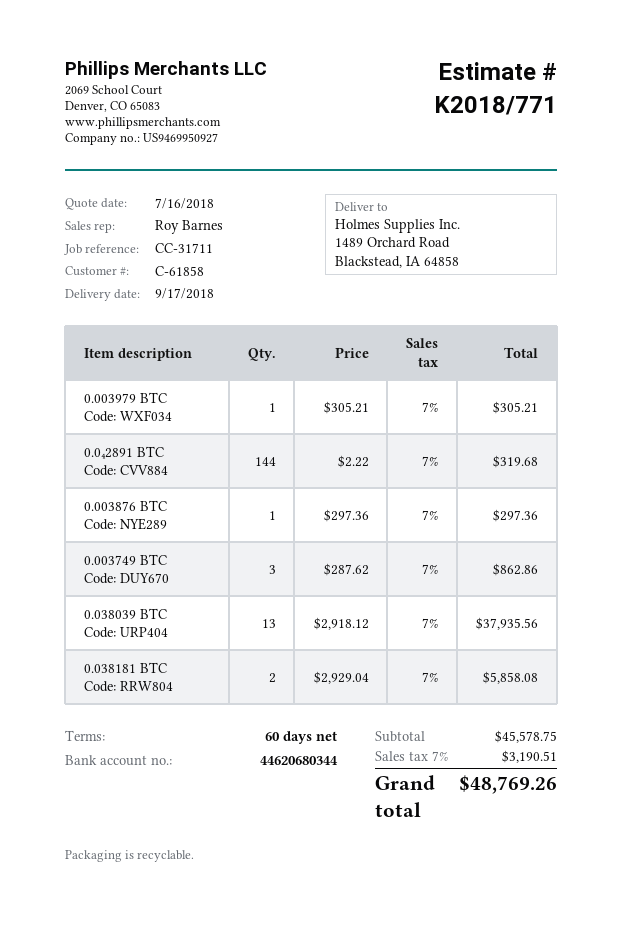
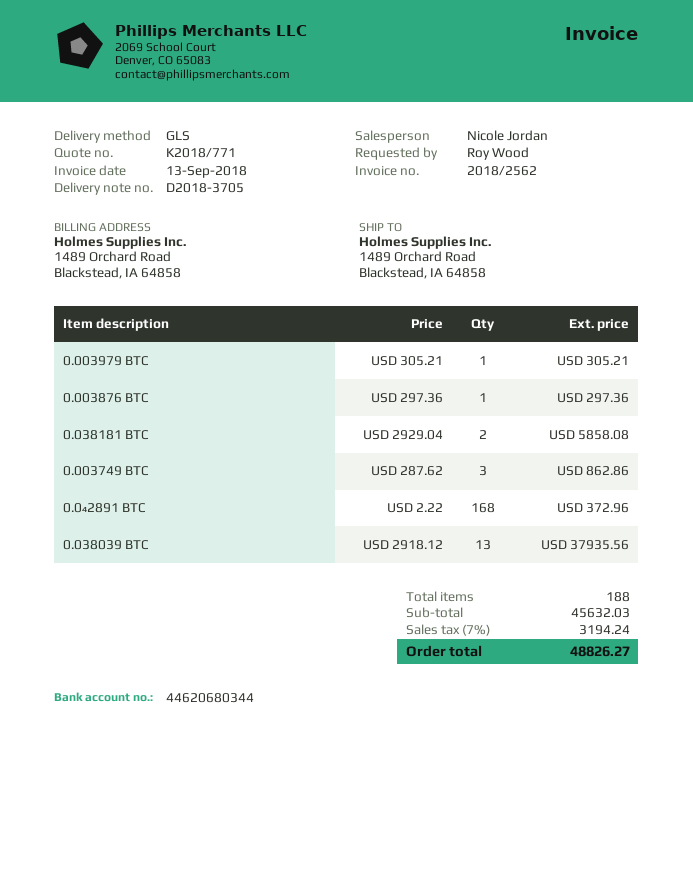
sales rep: Roy Barnes -> Nicole Jordan
0.0₄2891 BTC: 144 x 2.22 = 319.68 -> 168 x 2.22 = 372.96
subtotal: 45578.75 -> 45632.03
tax: 7% = 3190.51 -> 7% = 3194.24
total: 48769.26 -> 48826.27

